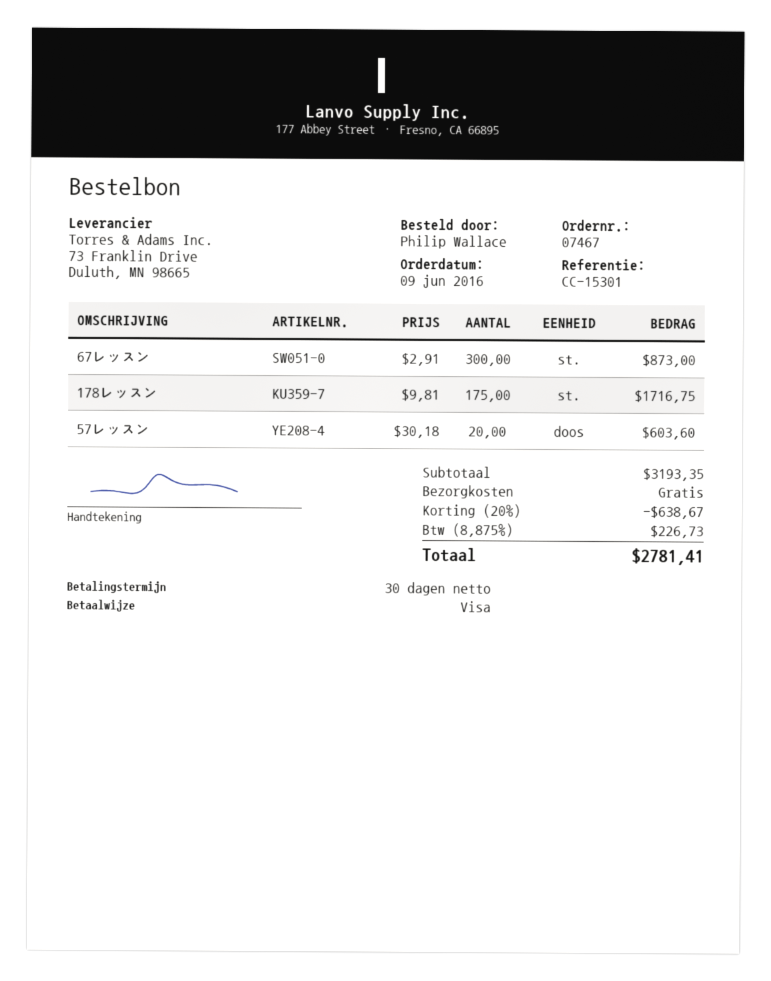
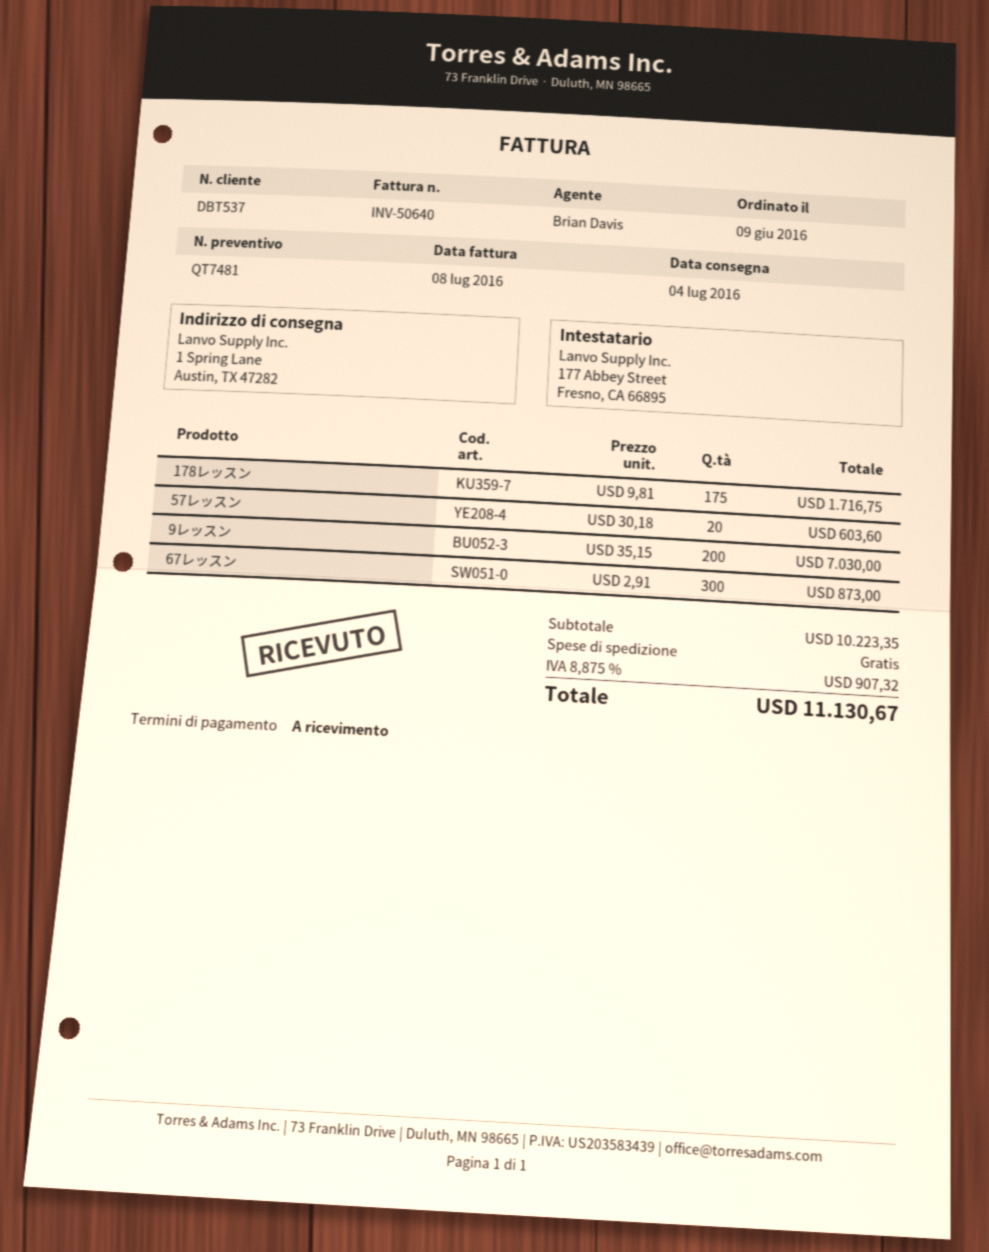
payment terms: 30 days -> on receipt
9レッスン: none -> 200 x 35.15 = 7030.00
subtotal: 3193.35 -> 10223.35
discount: 20% = 638.67 -> none
tax: 8.875% = 226.73 -> 8.875% = 907.32
total: 2781.41 -> 11130.67

